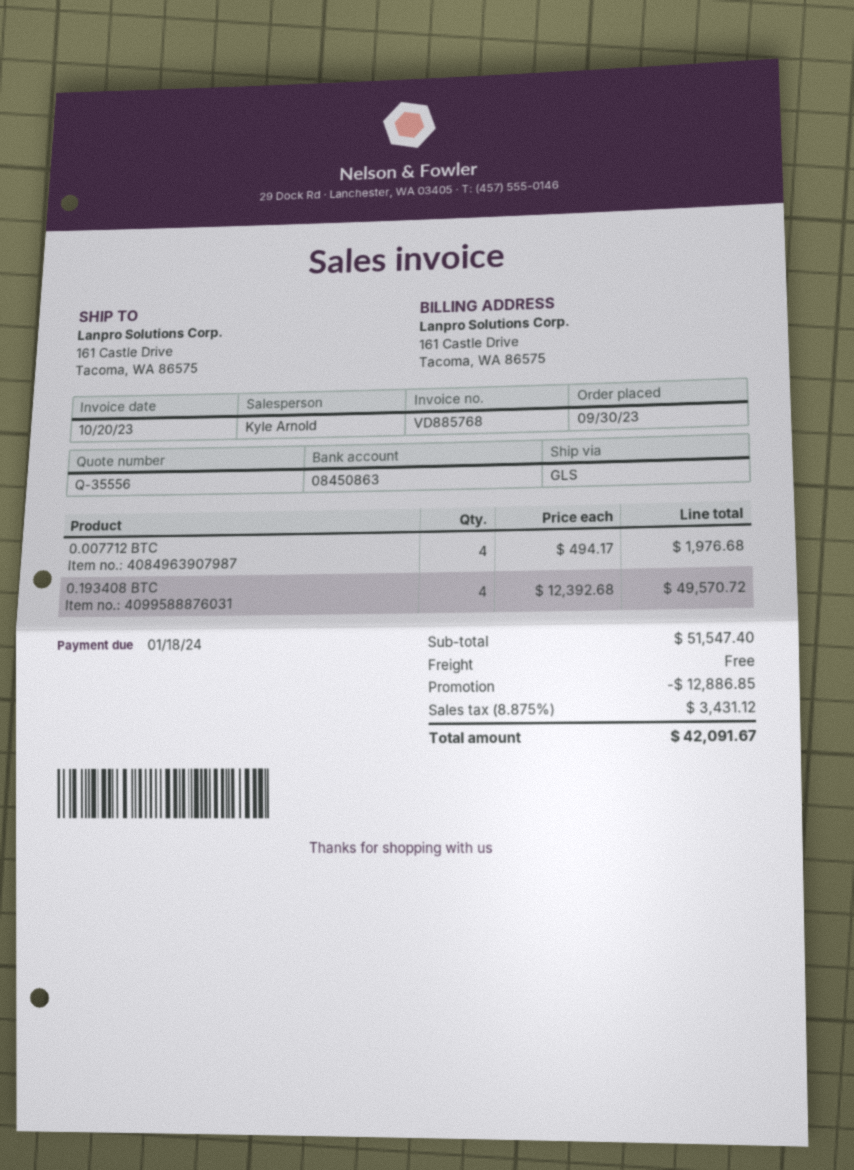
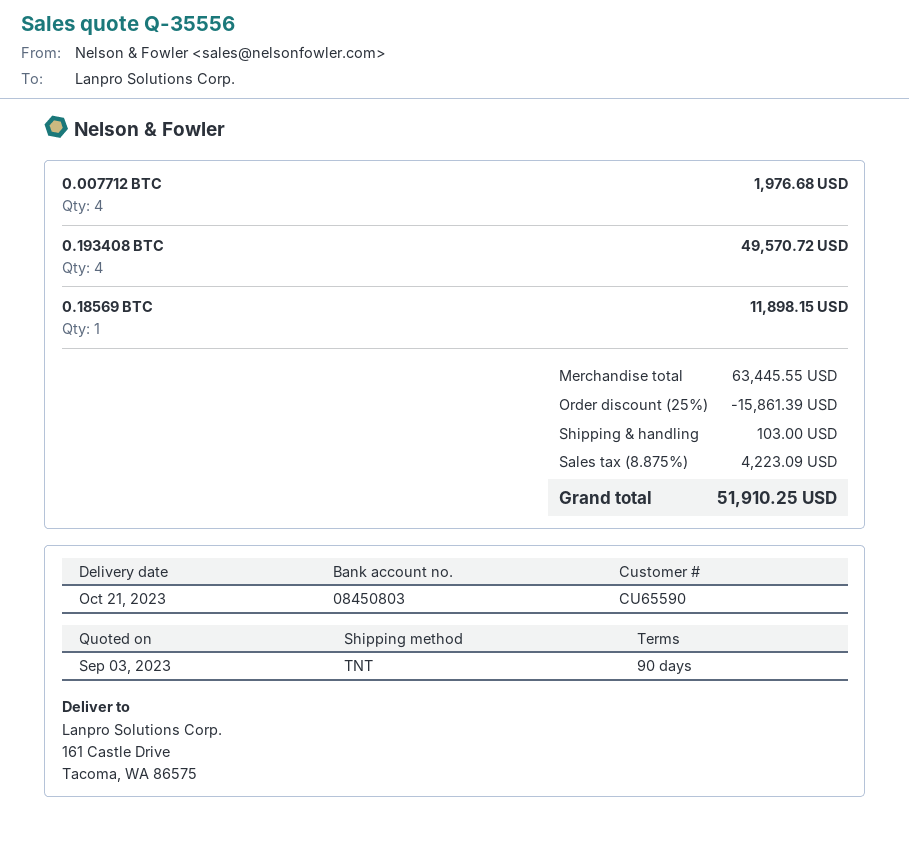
bank account: 08450863 -> 08450803
shipping method: GLS -> TNT
0.18569 BTC: none -> 1 for 11898.15
subtotal: 51547.40 -> 63445.55
discount: 12886.85 -> 15861.39
shipping: 0.00 -> 103.00
tax: 8.875% = 3431.12 -> 8.875% = 4223.09
total: 42091.67 -> 51910.25

